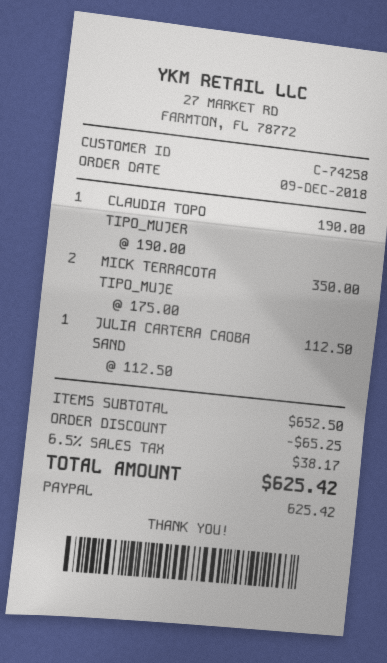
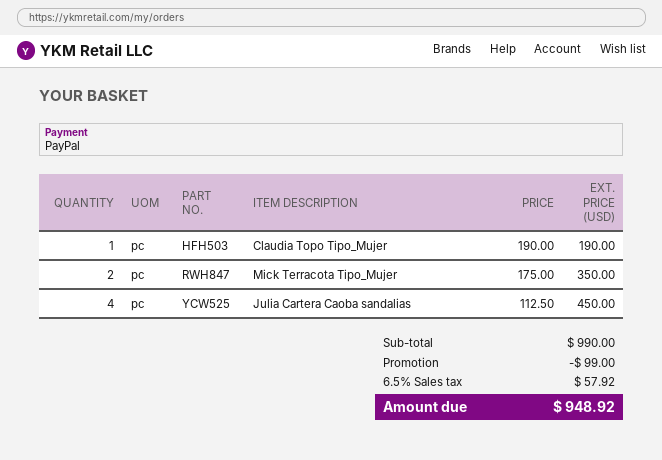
JULIA CARTERA CAOBA SAND: 1 x 112.50 = 112.50 -> 4 x 112.50 = 450.00
subtotal: 652.50 -> 990.00
discount: 65.25 -> 99.00
tax: 6.5% = 38.17 -> 6.5% = 57.92
total: 625.42 -> 948.92

